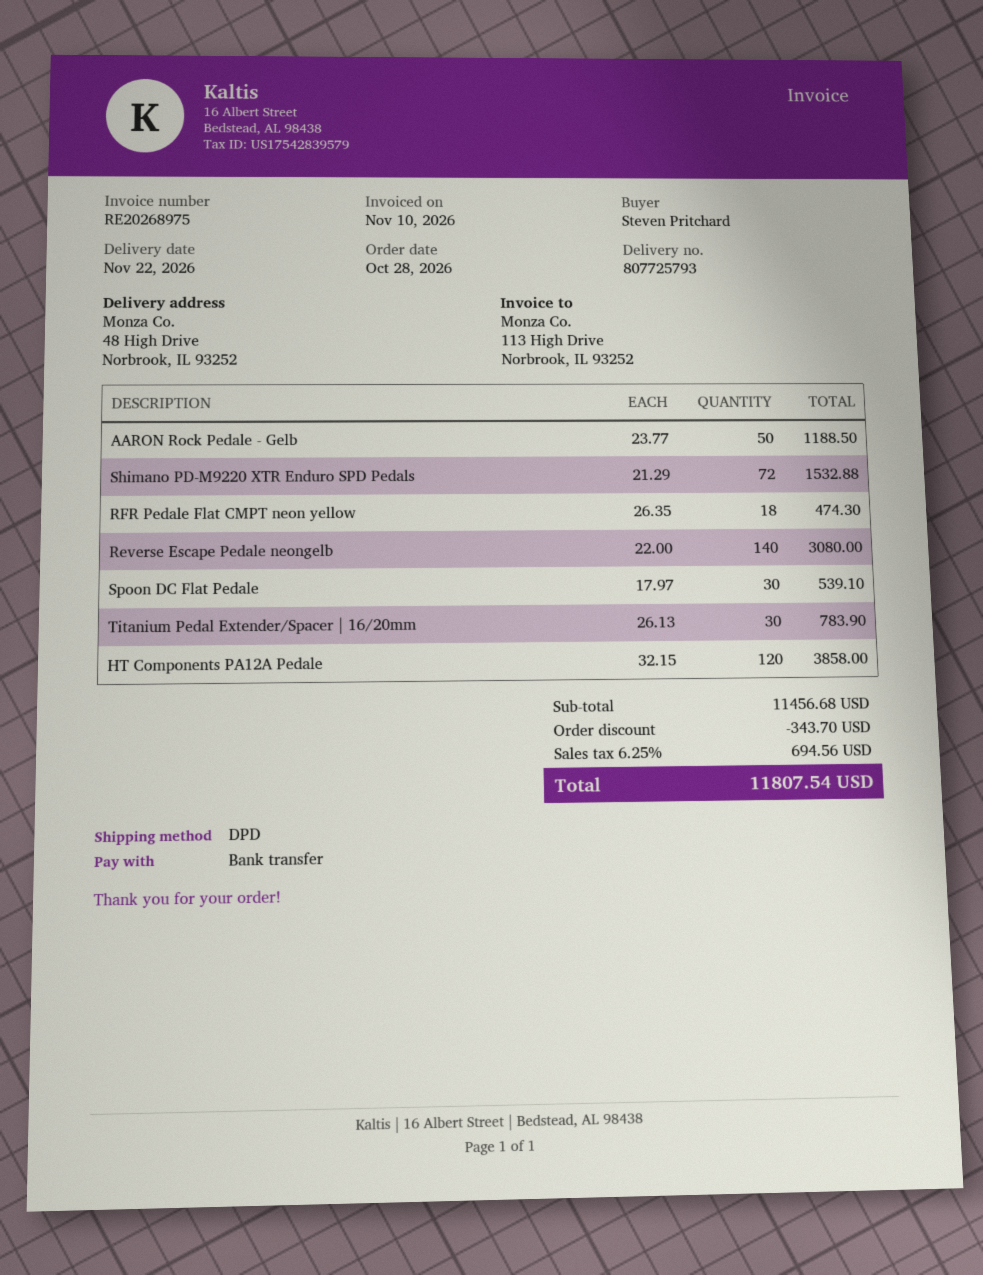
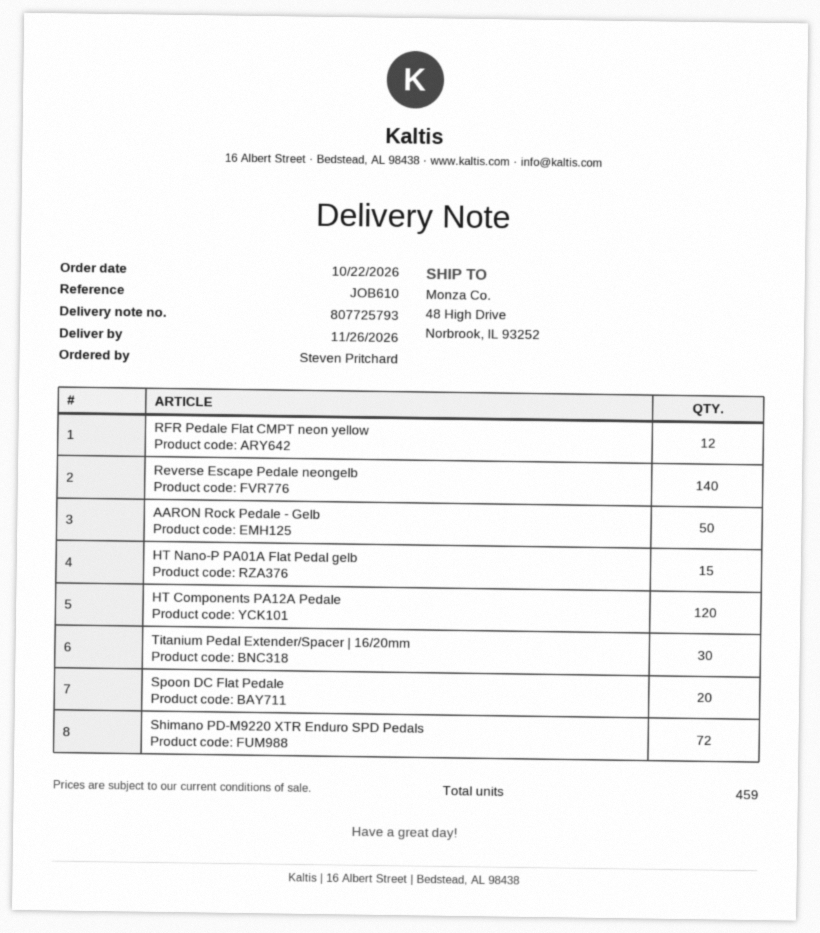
order date: 2026-10-28 -> 2026-10-22
delivery date: 2026-11-22 -> 2026-11-26
RFR Pedale Flat CMPT neon yellow: 18 -> 12
Spoon DC Flat Pedale: 30 -> 20
HT Nano-P PA01A Flat Pedal gelb: none -> 15

